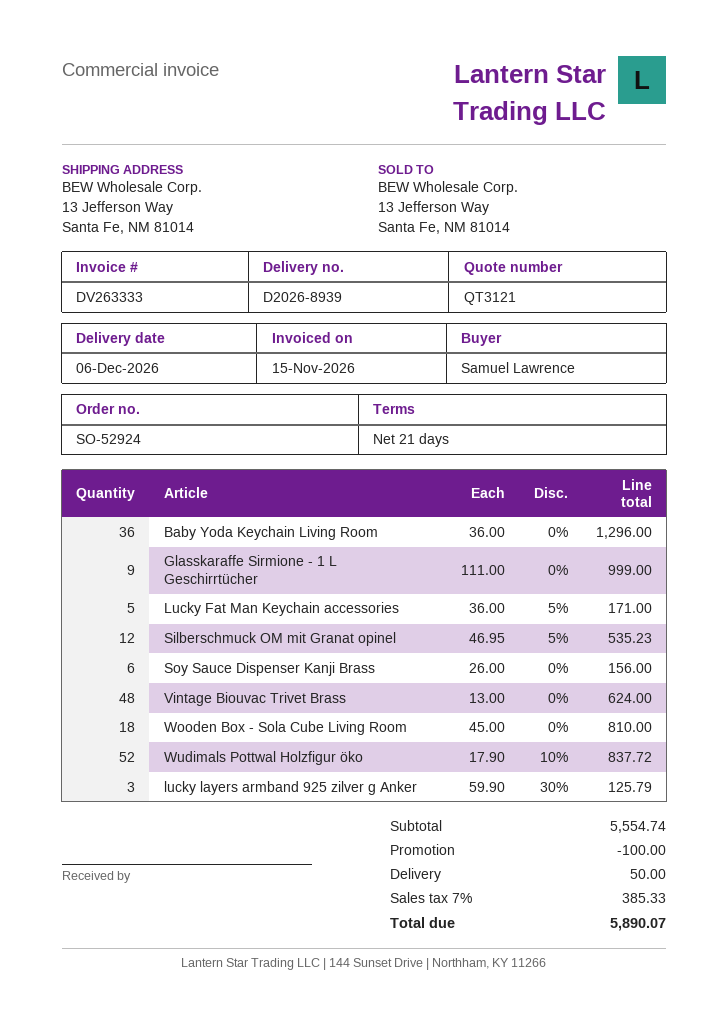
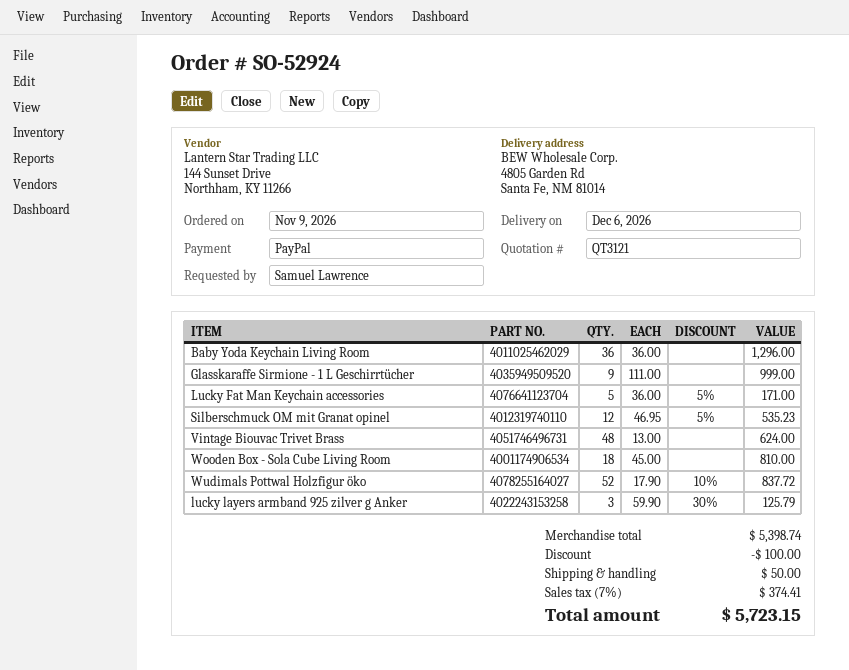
ship to: 13 Jefferson Way, Santa Fe, NM 81014 -> 4805 Garden Rd, Santa Fe, NM 81014
Soy Sauce Dispenser Kanji Brass: 6 x 26.00 = 156.00 -> none
subtotal: 5554.74 -> 5398.74
tax: 7% = 385.33 -> 7% = 374.41
total: 5890.07 -> 5723.15

